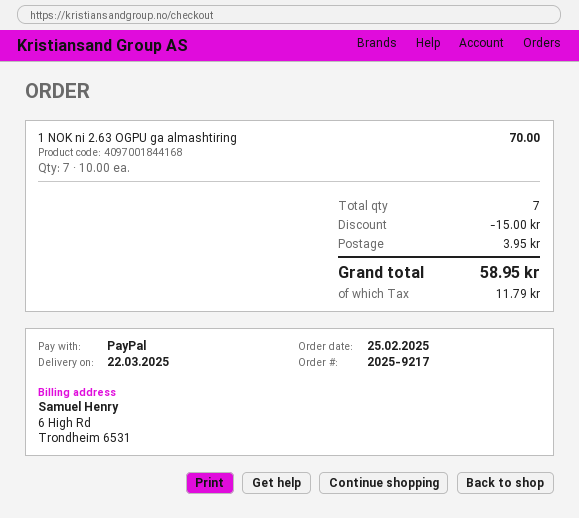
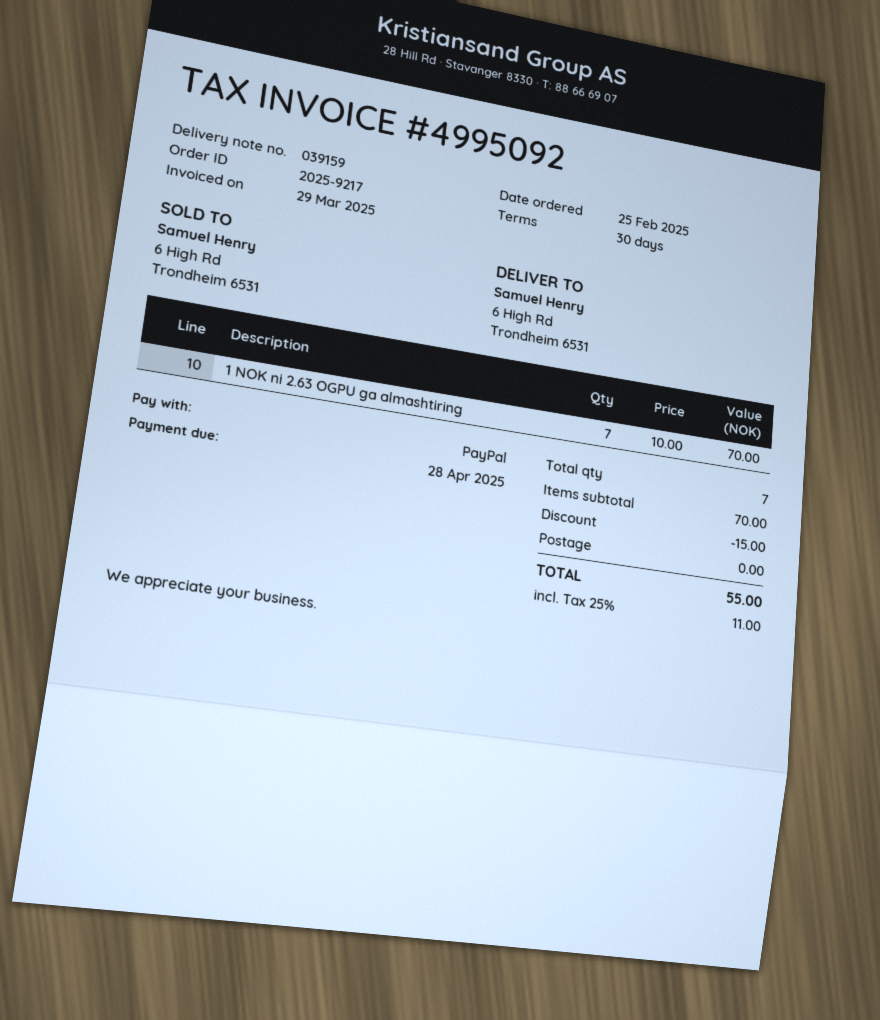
shipping: 3.95 -> 0.00
tax: 11.79 -> 11.00
total: 58.95 -> 55.00

